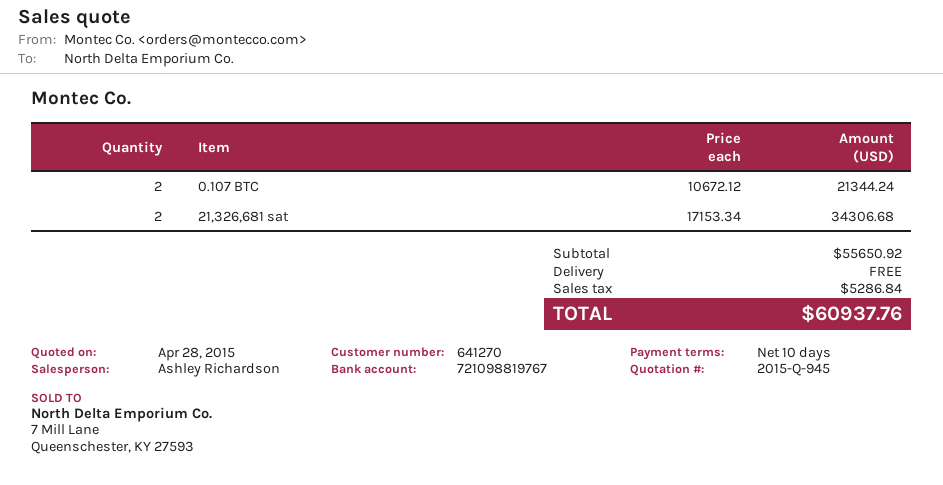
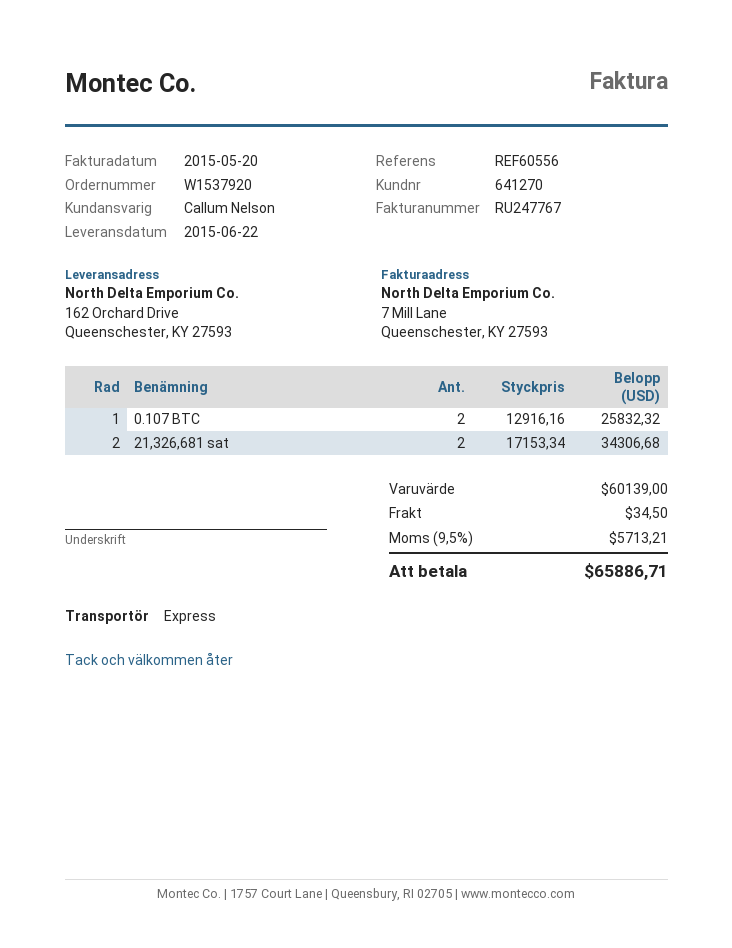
sales rep: Ashley Richardson -> Callum Nelson
0.107 BTC: 2 x 10672.12 = 21344.24 -> 2 x 12916.16 = 25832.32
subtotal: 55650.92 -> 60139.00
shipping: 0.00 -> 34.50
tax: 5286.84 -> 5713.21
total: 60937.76 -> 65886.71

